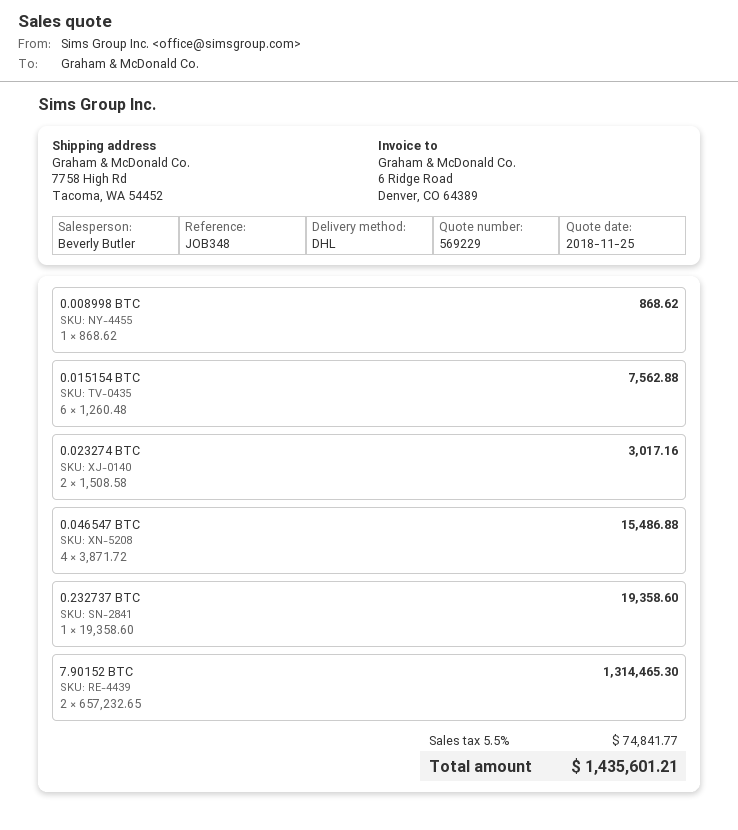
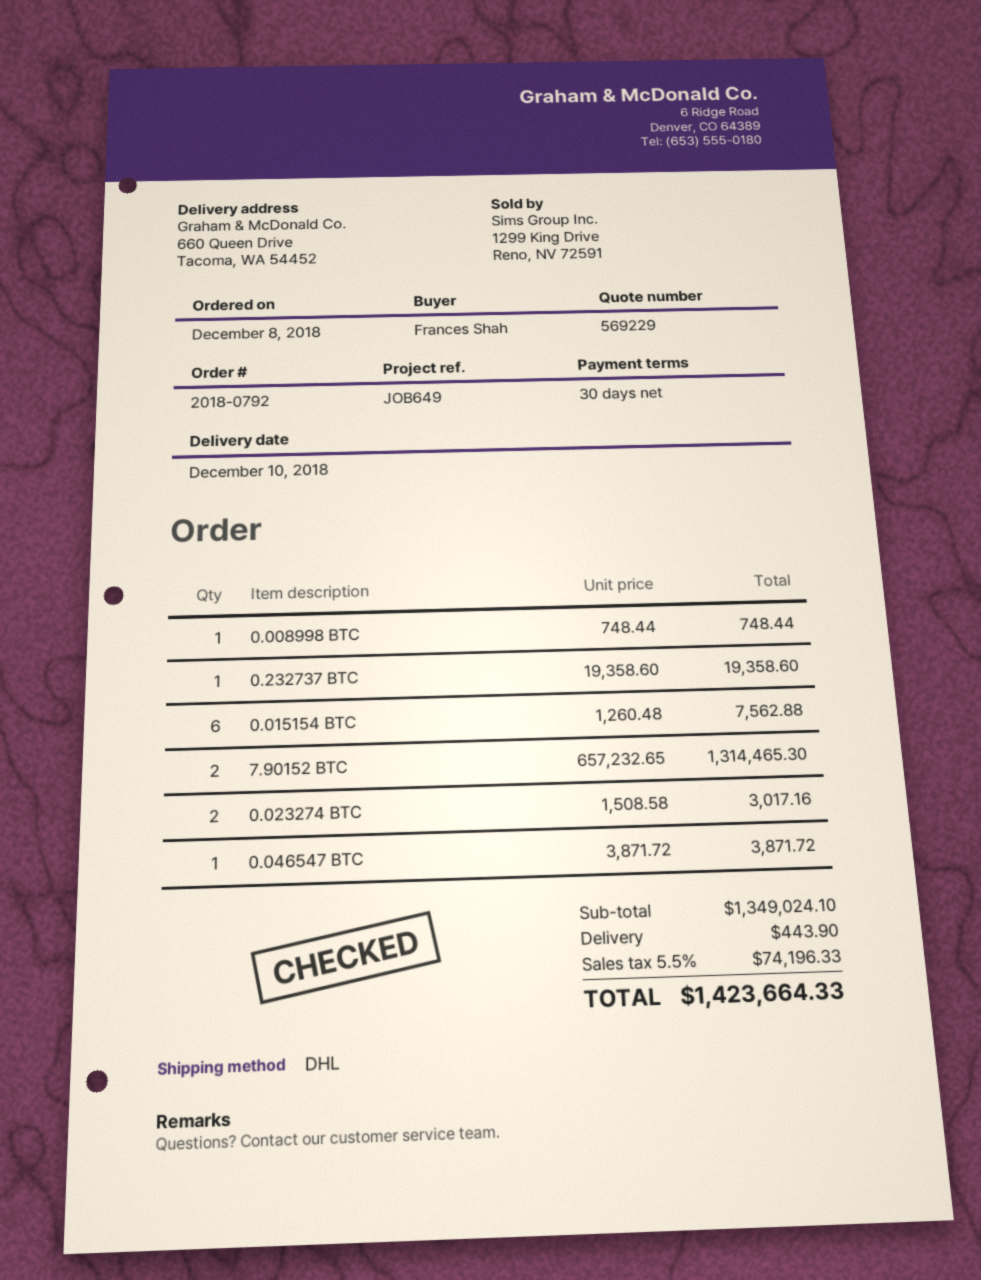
reference: JOB348 -> JOB649
ship to: 7758 High Rd, Tacoma, WA 54452 -> 660 Queen Drive, Tacoma, WA 54452
0.008998 BTC: 1 x 868.62 = 868.62 -> 1 x 748.44 = 748.44
0.046547 BTC: 4 x 3871.72 = 15486.88 -> 1 x 3871.72 = 3871.72
shipping: none -> 443.90
tax: 5.5% = 74841.77 -> 5.5% = 74196.33
total: 1435601.21 -> 1423664.33

